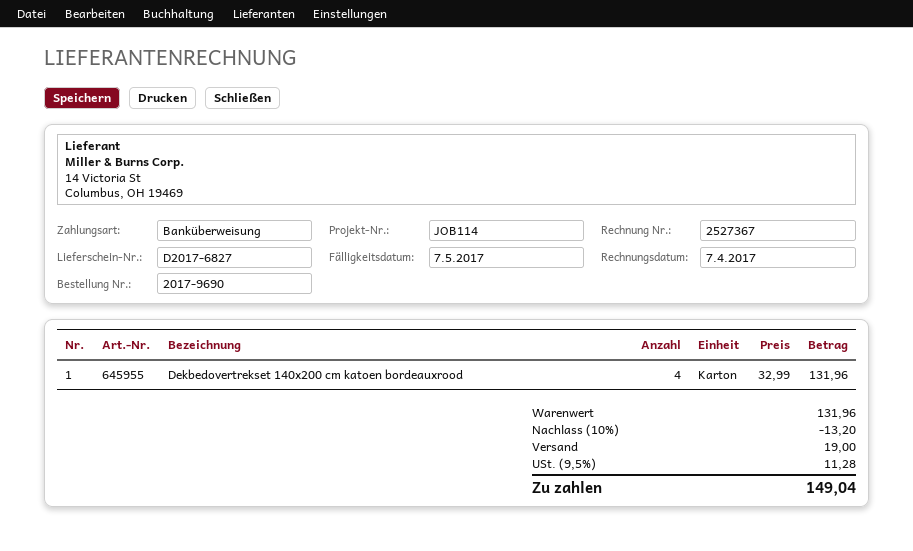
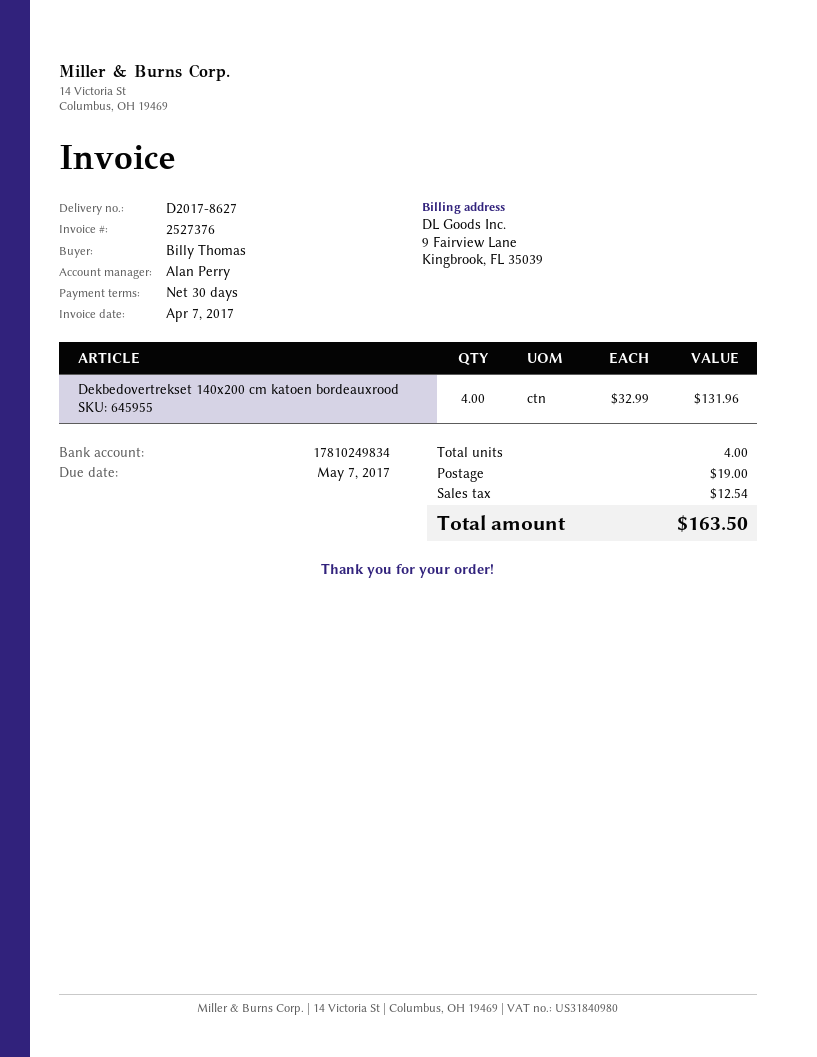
delivery note number: D2017-6827 -> D2017-8627
invoice number: 2527367 -> 2527376
discount: 10% = 13.20 -> none
tax: 11.28 -> 12.54
total: 149.04 -> 163.50

